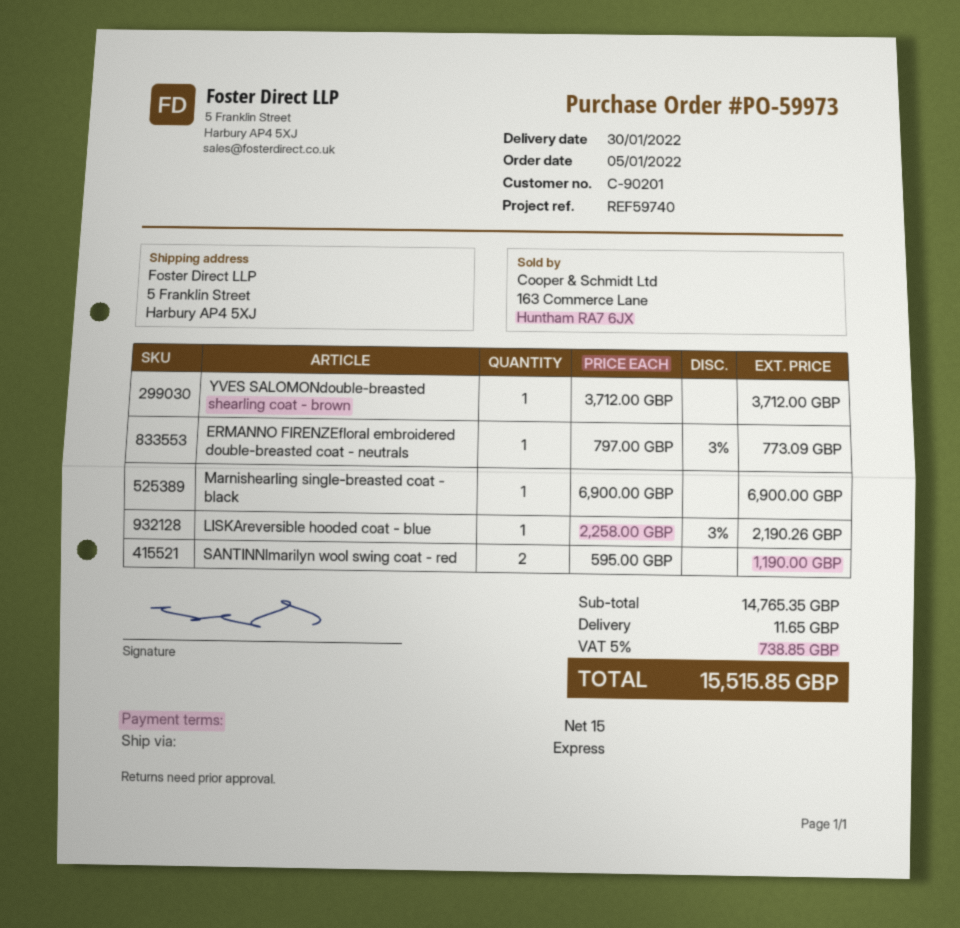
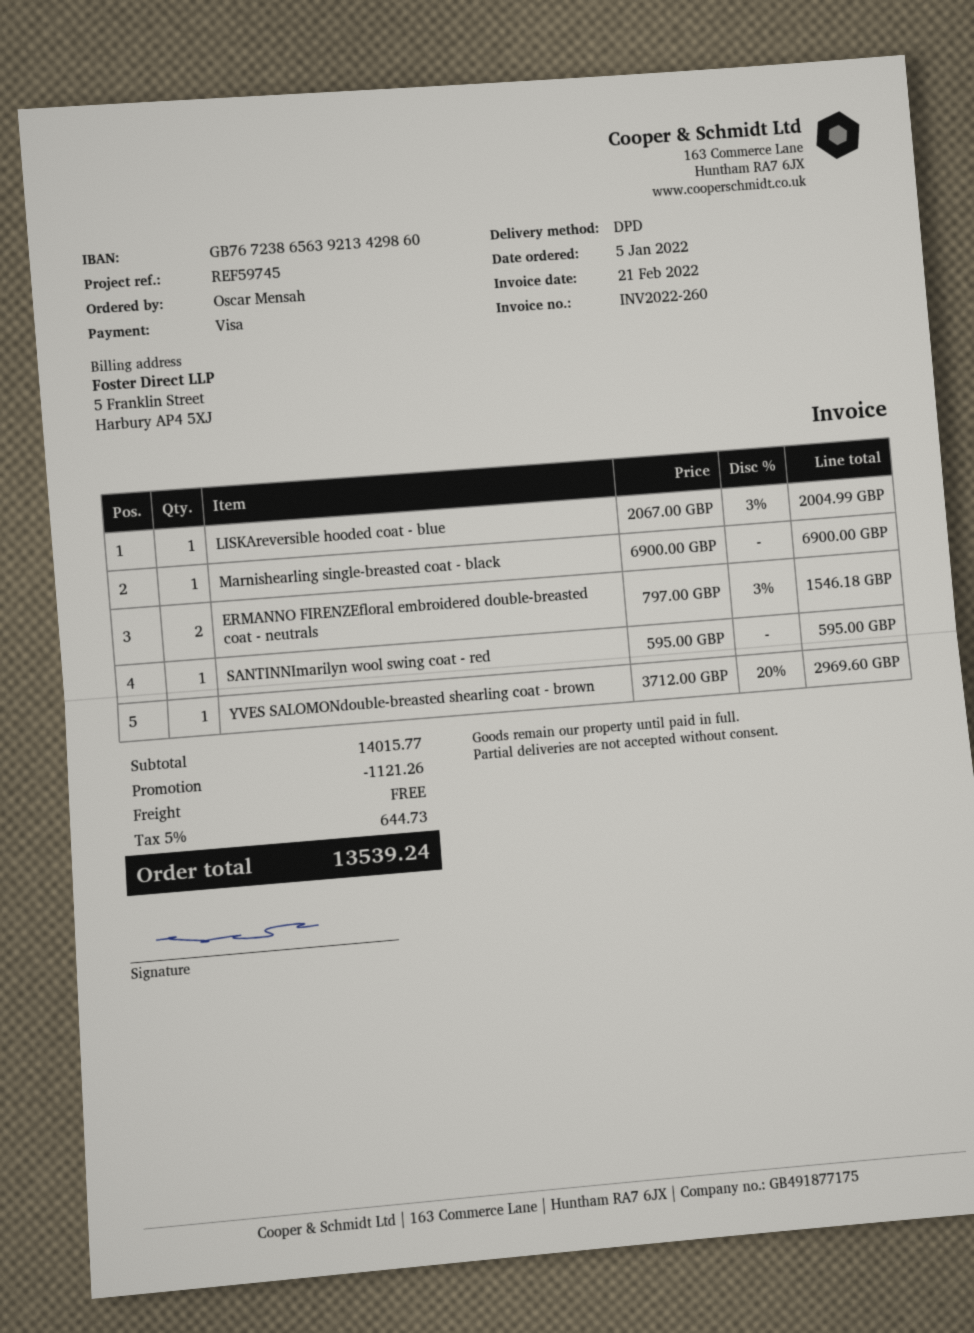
reference: REF59740 -> REF59745
shipping method: express -> DPD
YVES SALOMONdouble-breasted shearling coat - brown: 1 x 3712.00 = 3712.00 -> 1 x 3712.00 - 20% = 2969.60
ERMANNO FIRENZEfloral embroidered double-breasted coat - neutrals: 1 x 797.00 - 3% = 773.09 -> 2 x 797.00 - 3% = 1546.18
LISKAreversible hooded coat - blue: 1 x 2258.00 - 3% = 2190.26 -> 1 x 2067.00 - 3% = 2004.99
SANTINNImarilyn wool swing coat - red: 2 x 595.00 = 1190.00 -> 1 x 595.00 = 595.00
subtotal: 14765.35 -> 14015.77
discount: none -> 1121.26
shipping: 11.65 -> 0.00
tax: 5% = 738.85 -> 5% = 644.73
total: 15515.85 -> 13539.24

